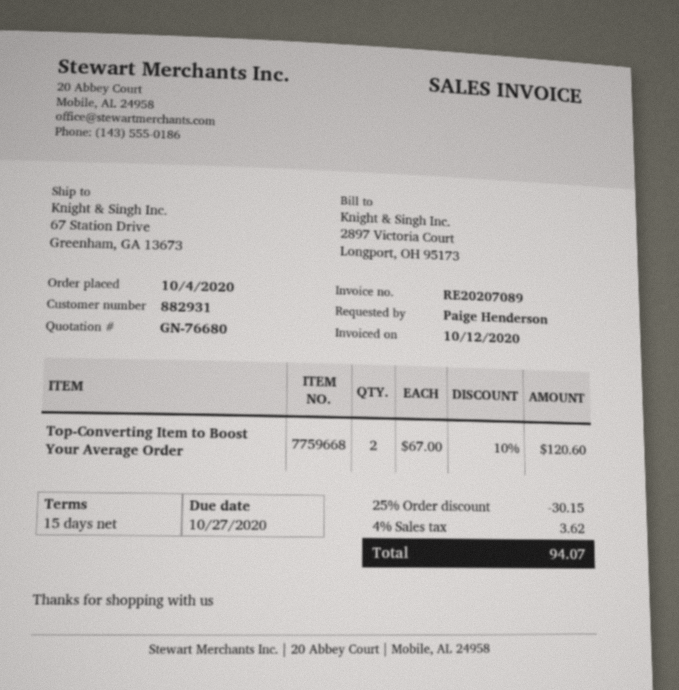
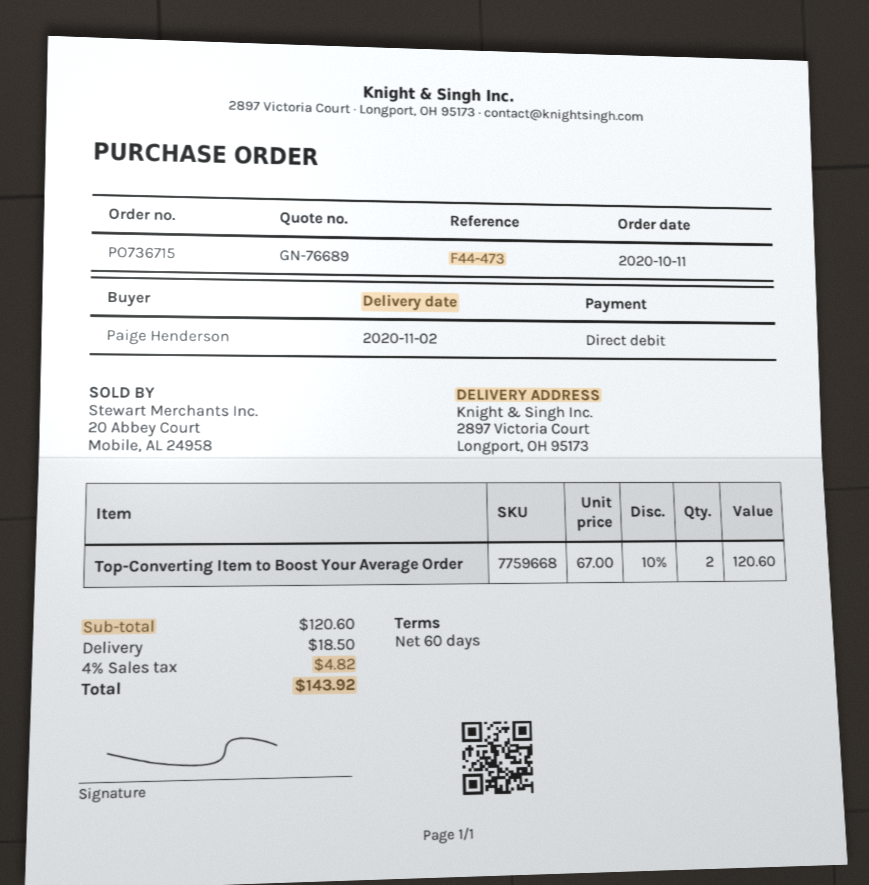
quote number: GN-76680 -> GN-76689
order date: 2020-10-04 -> 2020-10-11
payment terms: 15 days -> 60 days
ship to: 67 Station Drive, Greenham, GA 13673 -> 2897 Victoria Court, Longport, OH 95173
discount: 25% = 30.15 -> none
shipping: none -> 18.50
tax: 4% = 3.62 -> 4% = 4.82
total: 94.07 -> 143.92

